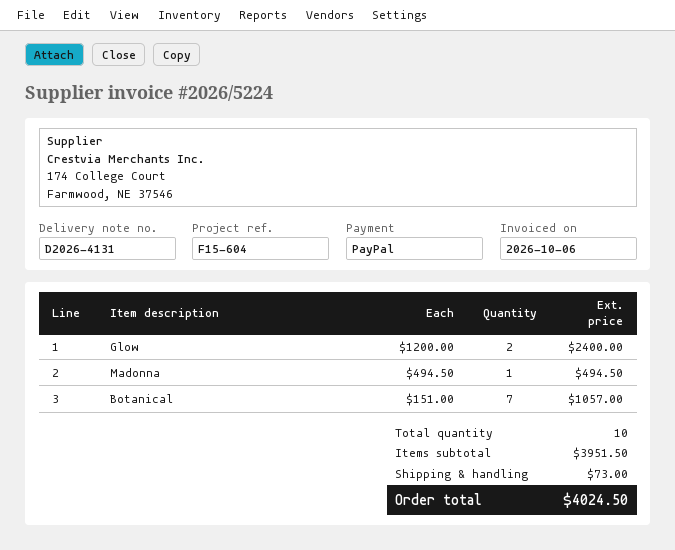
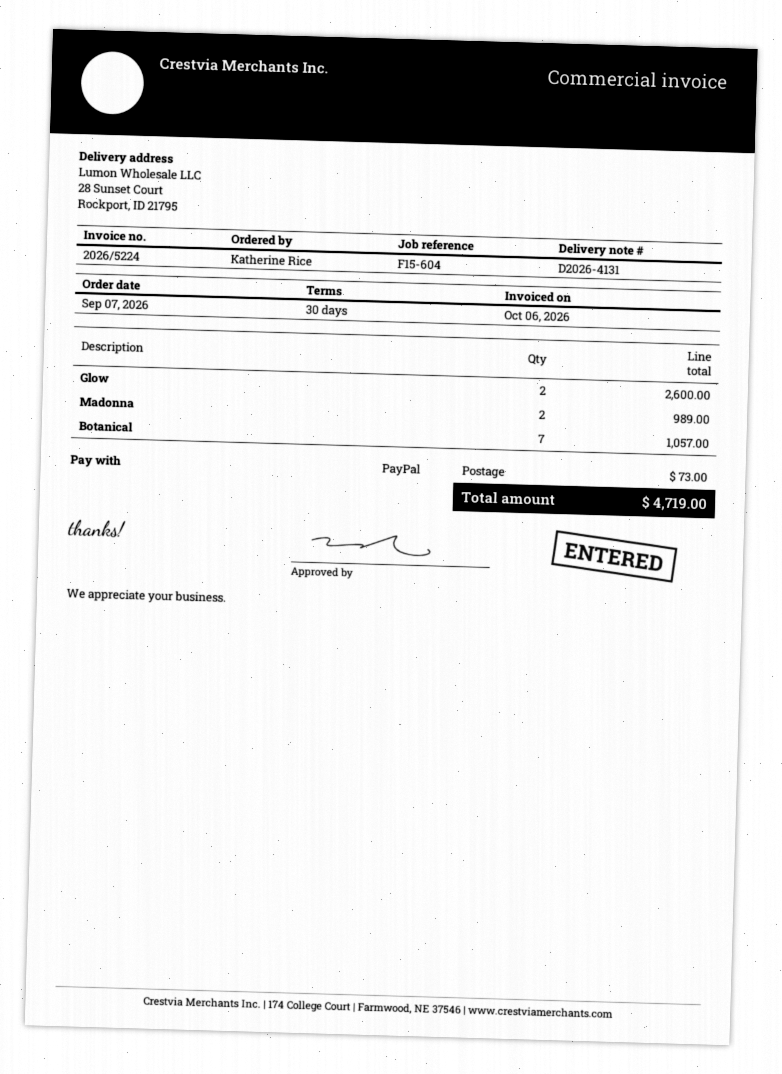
Glow: 2 for 2400.00 -> 2 for 2600.00
Madonna: 1 for 494.50 -> 2 for 989.00
total: 4024.50 -> 4719.00

